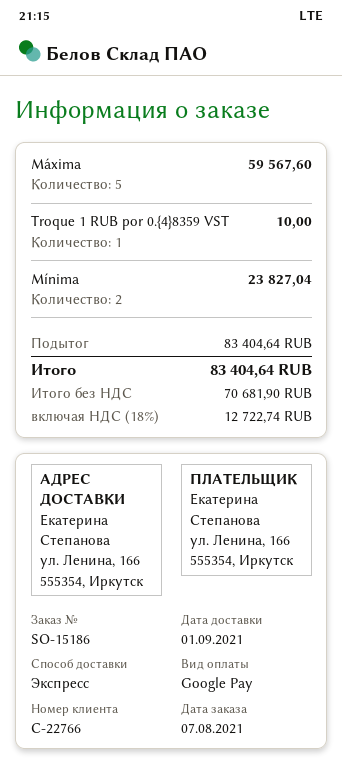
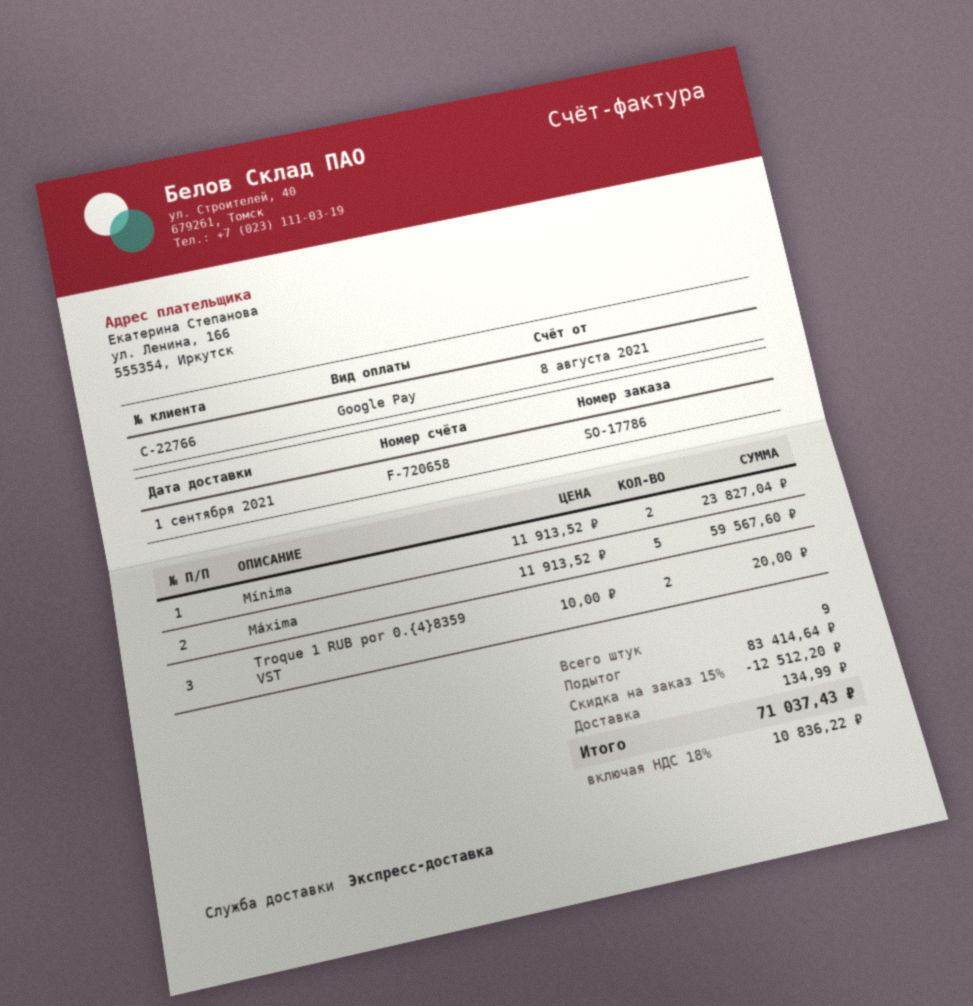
order number: SO-15186 -> SO-17786
Troque 1 RUB por 0.{4}8359 VST: 1 for 10.00 -> 2 for 20.00
subtotal: 83404.64 -> 83414.64
discount: none -> 15% = 12512.20
shipping: none -> 134.99
tax: 18% = 12722.74 -> 18% = 10836.22
total: 83404.64 -> 71037.43

